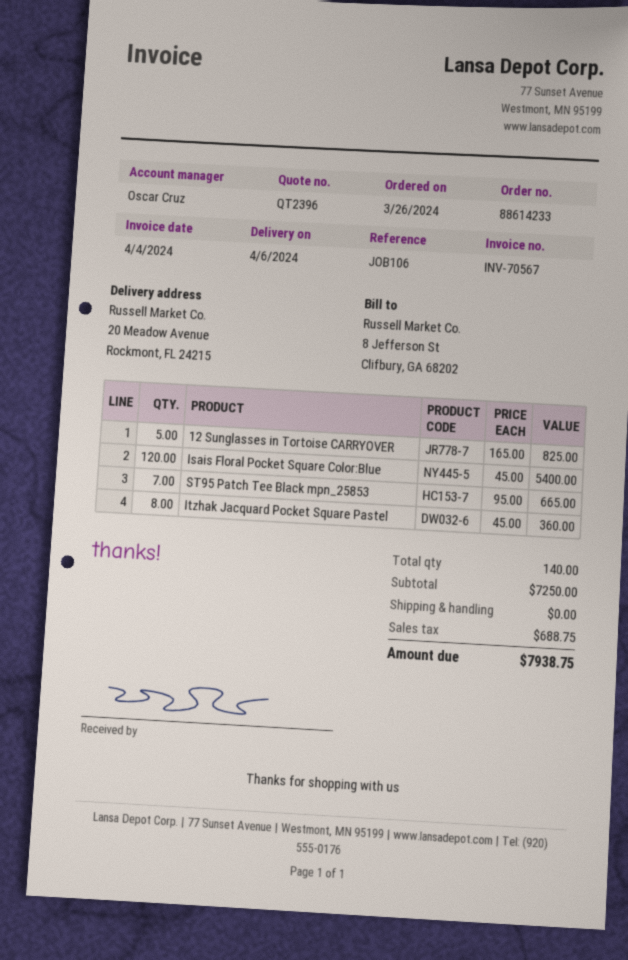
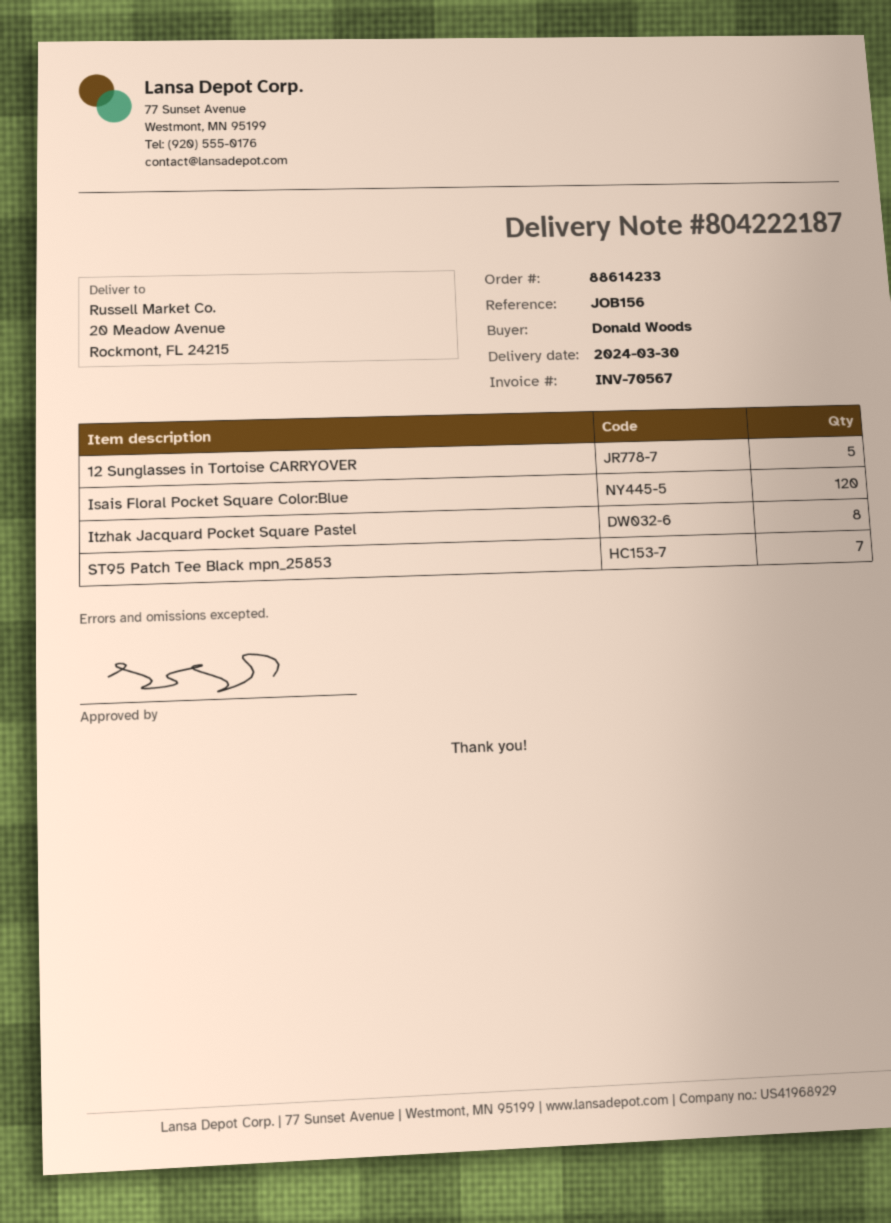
delivery date: 2024-04-06 -> 2024-03-30
reference: JOB106 -> JOB156

